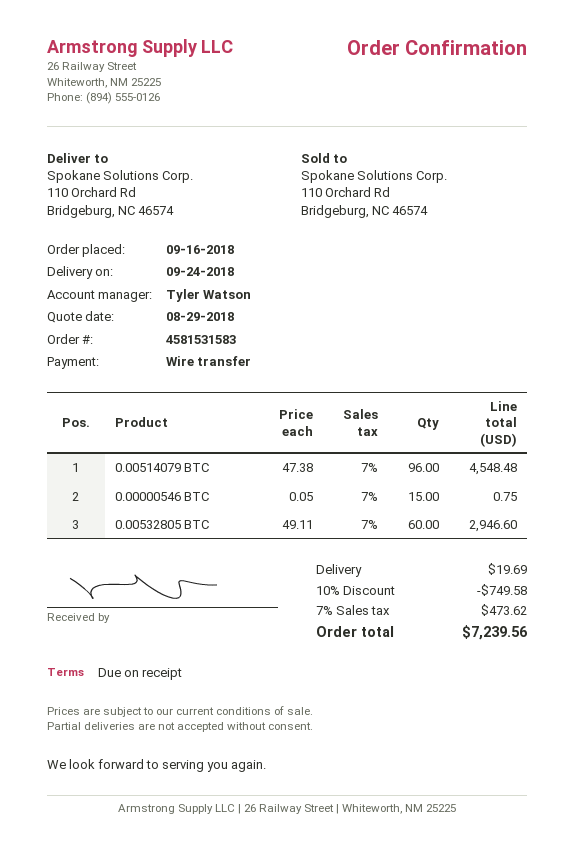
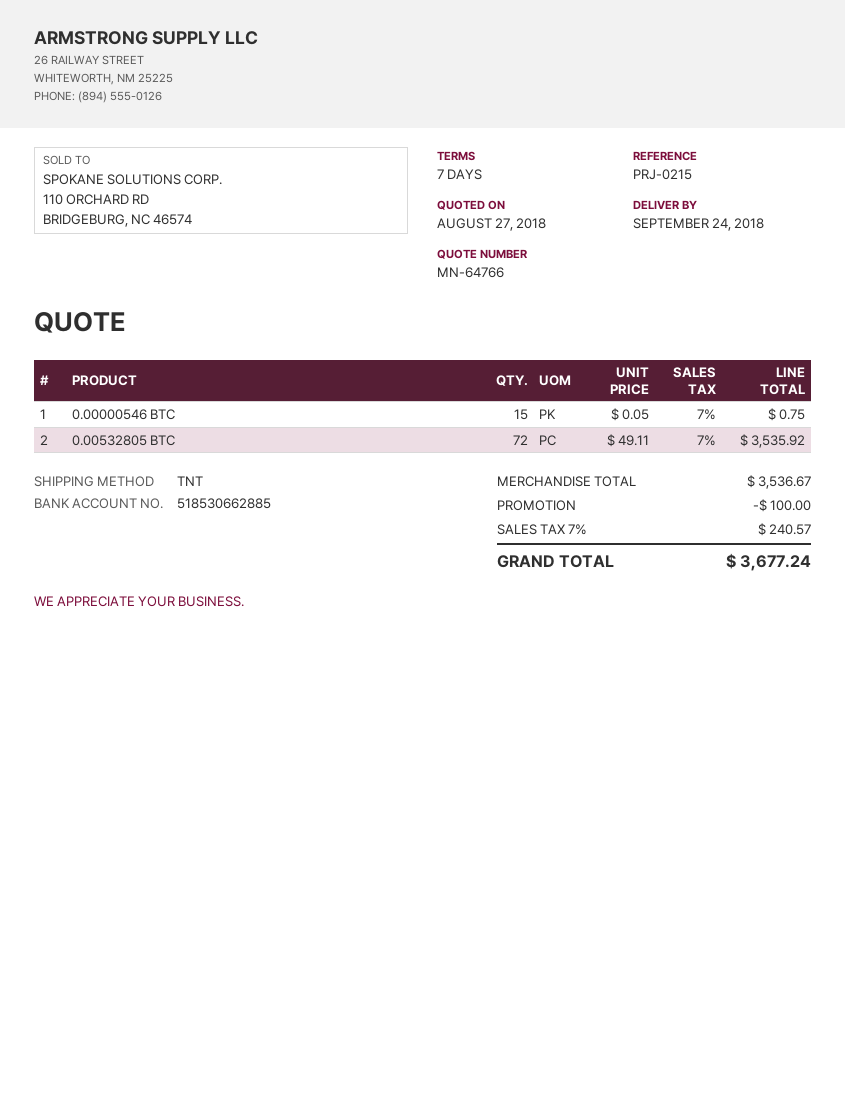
quote date: 2018-08-29 -> 2018-08-27
payment terms: on receipt -> 7 days
0.00514079 BTC: 96 x 47.38 = 4548.48 -> none
0.00532805 BTC: 60 x 49.11 = 2946.60 -> 72 x 49.11 = 3535.92
discount: 749.58 -> 100.00
shipping: 19.69 -> none
tax: 7% = 473.62 -> 7% = 240.57
total: 7239.56 -> 3677.24

